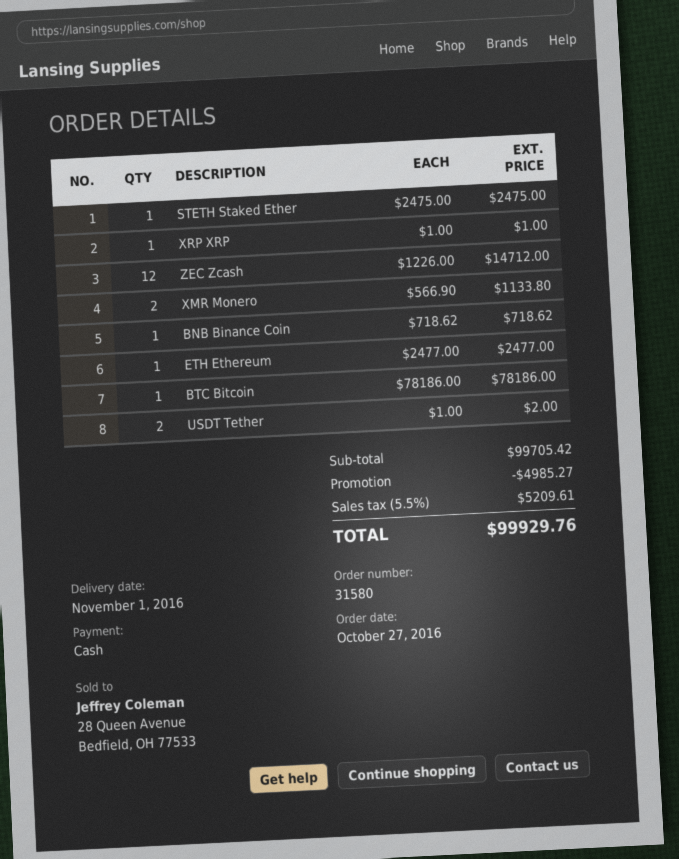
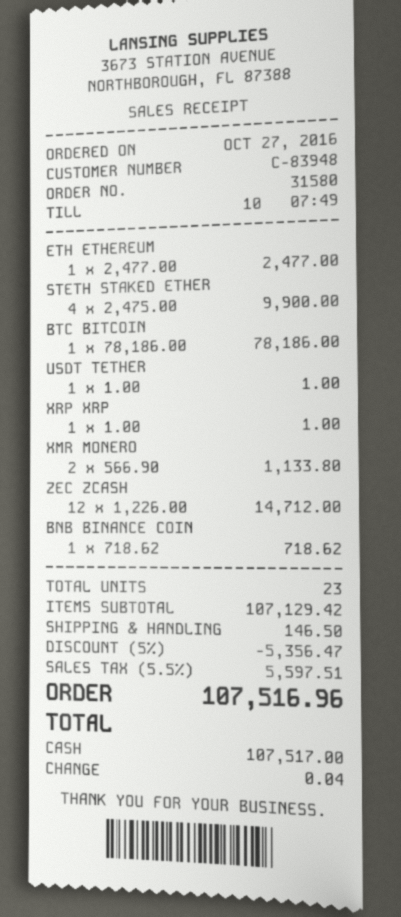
STETH Staked Ether: 1 x 2475.00 = 2475.00 -> 4 x 2475.00 = 9900.00
USDT Tether: 2 x 1.00 = 2.00 -> 1 x 1.00 = 1.00
subtotal: 99705.42 -> 107129.42
discount: 4985.27 -> 5356.47
shipping: none -> 146.50
tax: 5.5% = 5209.61 -> 5.5% = 5597.51
total: 99929.76 -> 107516.96

